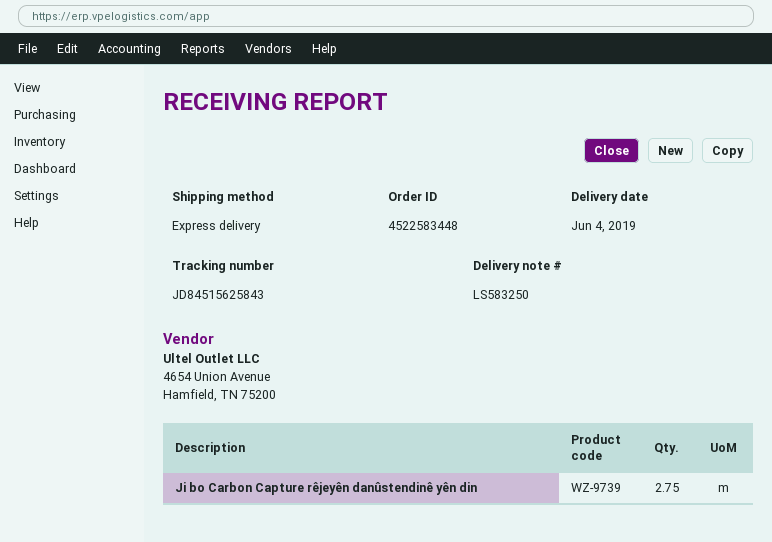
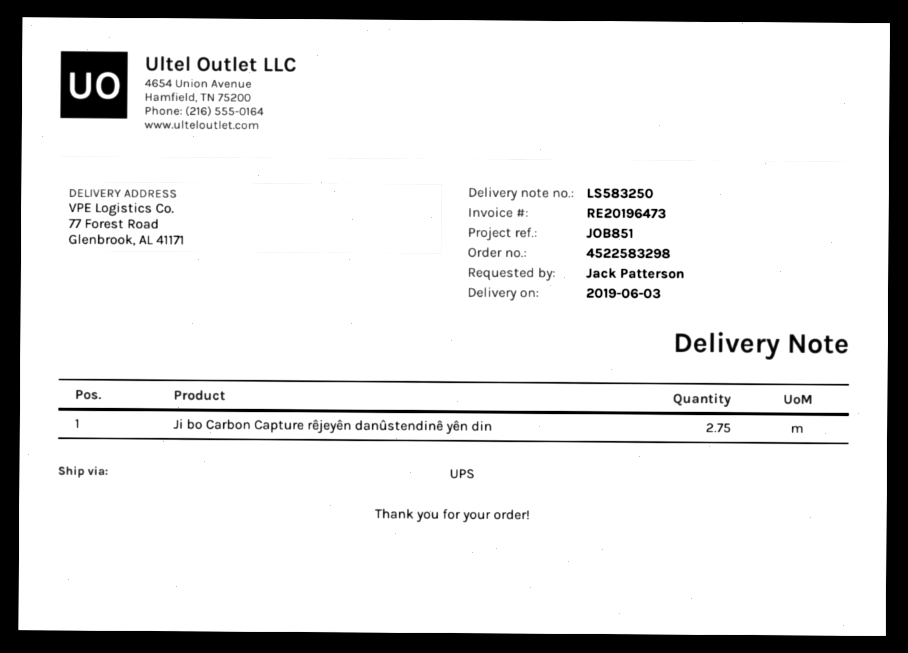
order number: 4522583448 -> 4522583298
delivery date: 2019-06-04 -> 2019-06-03
shipping method: express -> UPS

